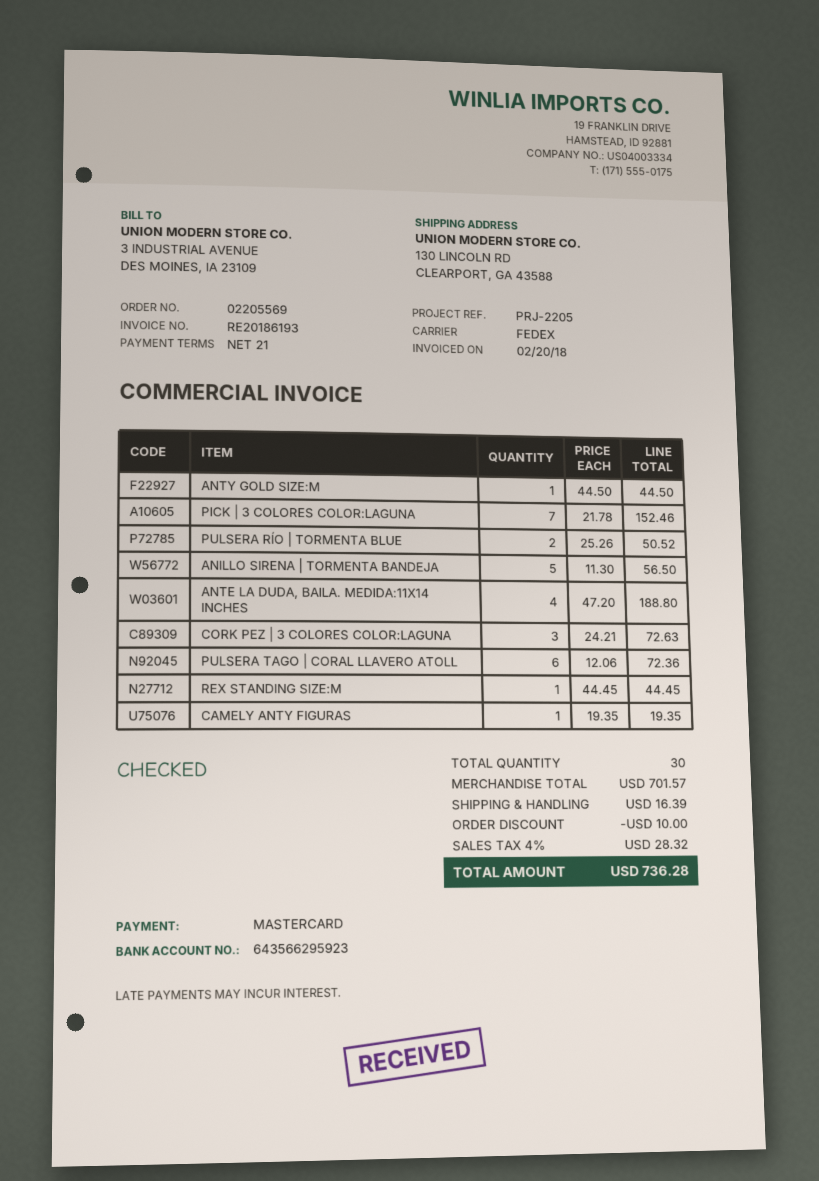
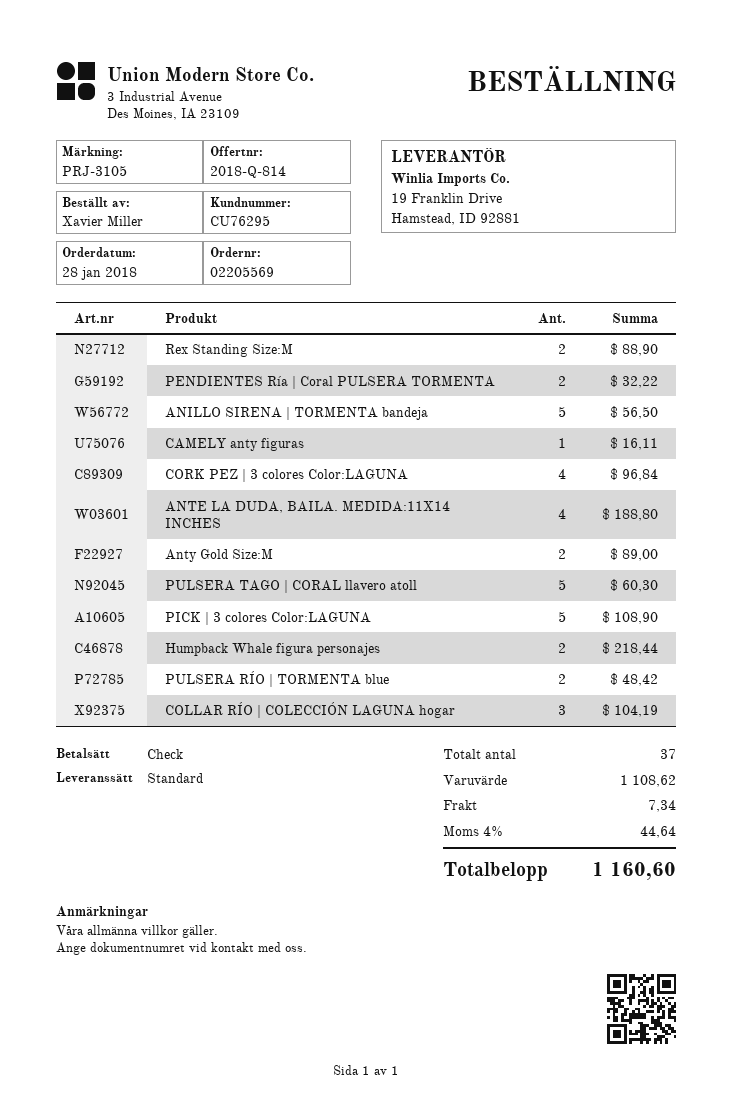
reference: PRJ-2205 -> PRJ-3105
payment method: Mastercard -> cheque
shipping method: FedEx -> standard
ANTY GOLD SIZE:M: 1 for 44.50 -> 2 for 89.00
PICK | 3 COLORES COLOR:LAGUNA: 7 for 152.46 -> 5 for 108.90
PULSERA RÍO | TORMENTA BLUE: 2 for 50.52 -> 2 for 48.42
CORK PEZ | 3 COLORES COLOR:LAGUNA: 3 for 72.63 -> 4 for 96.84
PULSERA TAGO | CORAL LLAVERO ATOLL: 6 for 72.36 -> 5 for 60.30
REX STANDING SIZE:M: 1 for 44.45 -> 2 for 88.90
CAMELY ANTY FIGURAS: 1 for 19.35 -> 1 for 16.11
PENDIENTES Ría | Coral PULSERA TORMENTA: none -> 2 for 32.22
Humpback Whale figura personajes: none -> 2 for 218.44
COLLAR RÍO | COLECCIÓN LAGUNA hogar: none -> 3 for 104.19
total quantity: 30 -> 37
subtotal: 701.57 -> 1108.62
discount: 10.00 -> none
shipping: 16.39 -> 7.34
tax: 4% = 28.32 -> 4% = 44.64
total: 736.28 -> 1160.60

